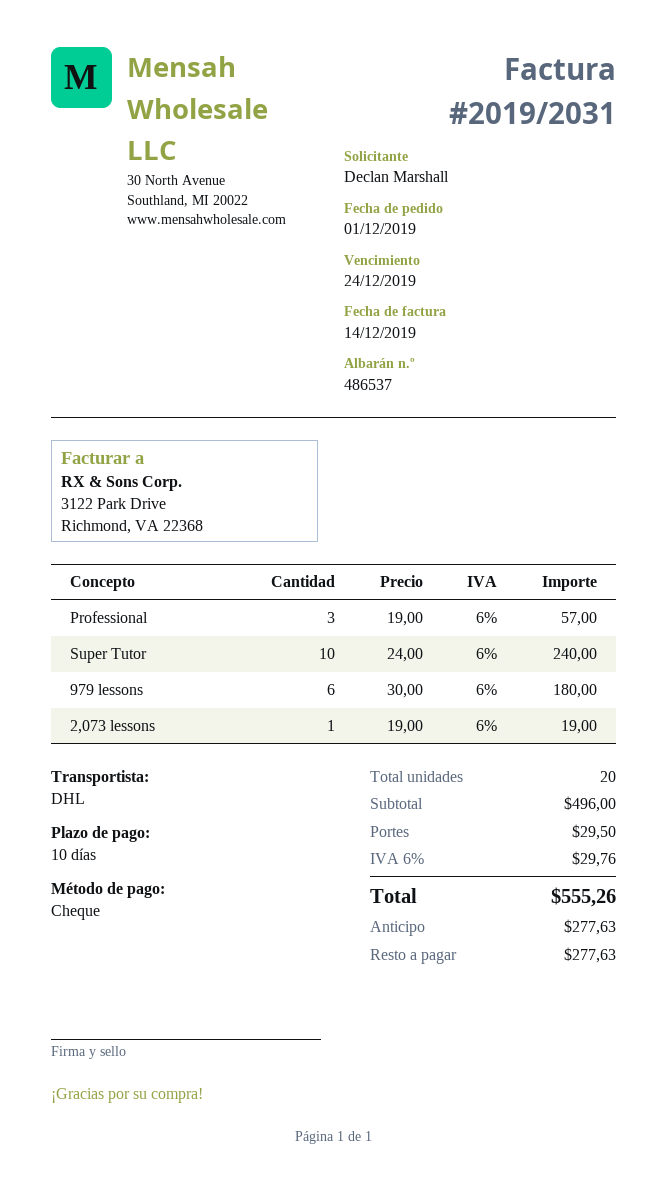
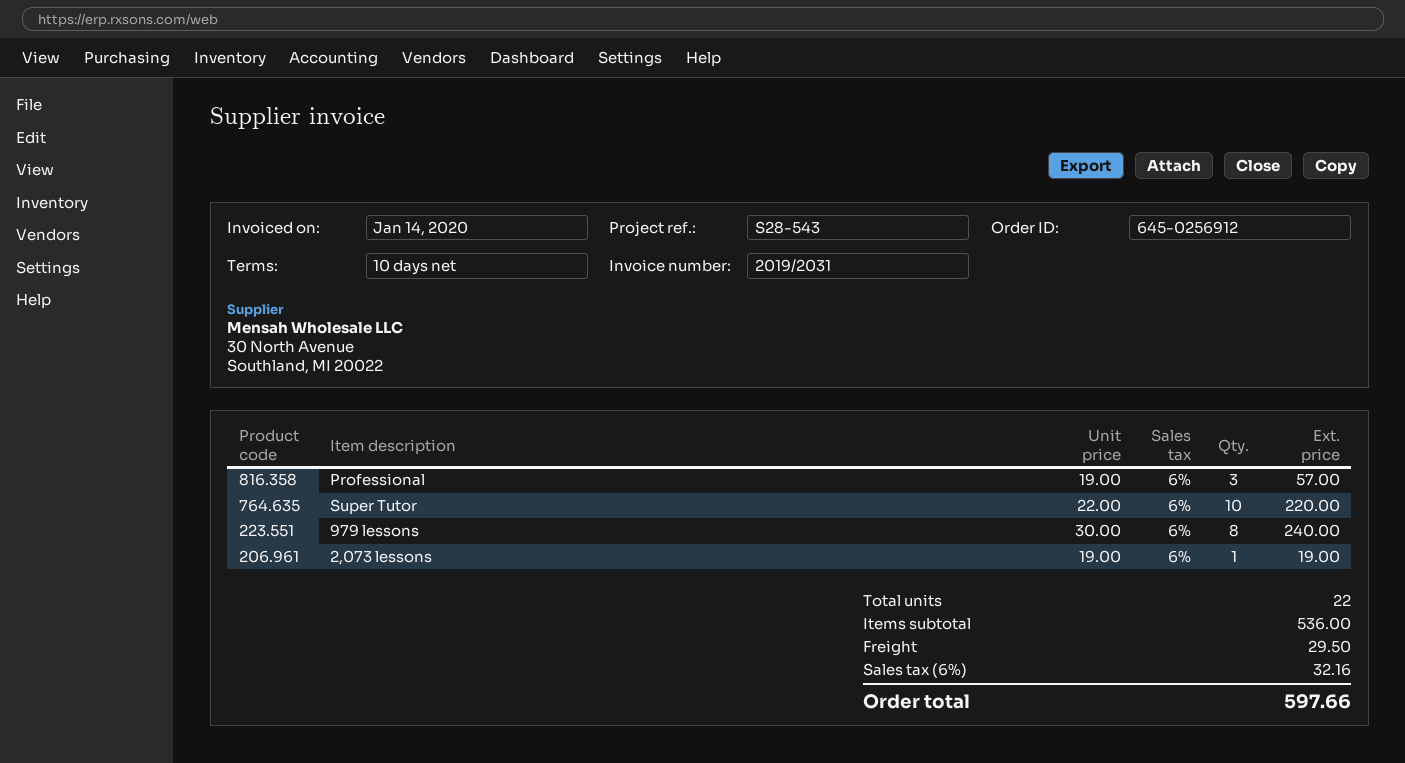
invoice date: 2019-12-14 -> 2020-01-14
Super Tutor: 10 x 24.00 = 240.00 -> 10 x 22.00 = 220.00
979 lessons: 6 x 30.00 = 180.00 -> 8 x 30.00 = 240.00
total quantity: 20 -> 22
subtotal: 496.00 -> 536.00
tax: 6% = 29.76 -> 6% = 32.16
total: 555.26 -> 597.66

